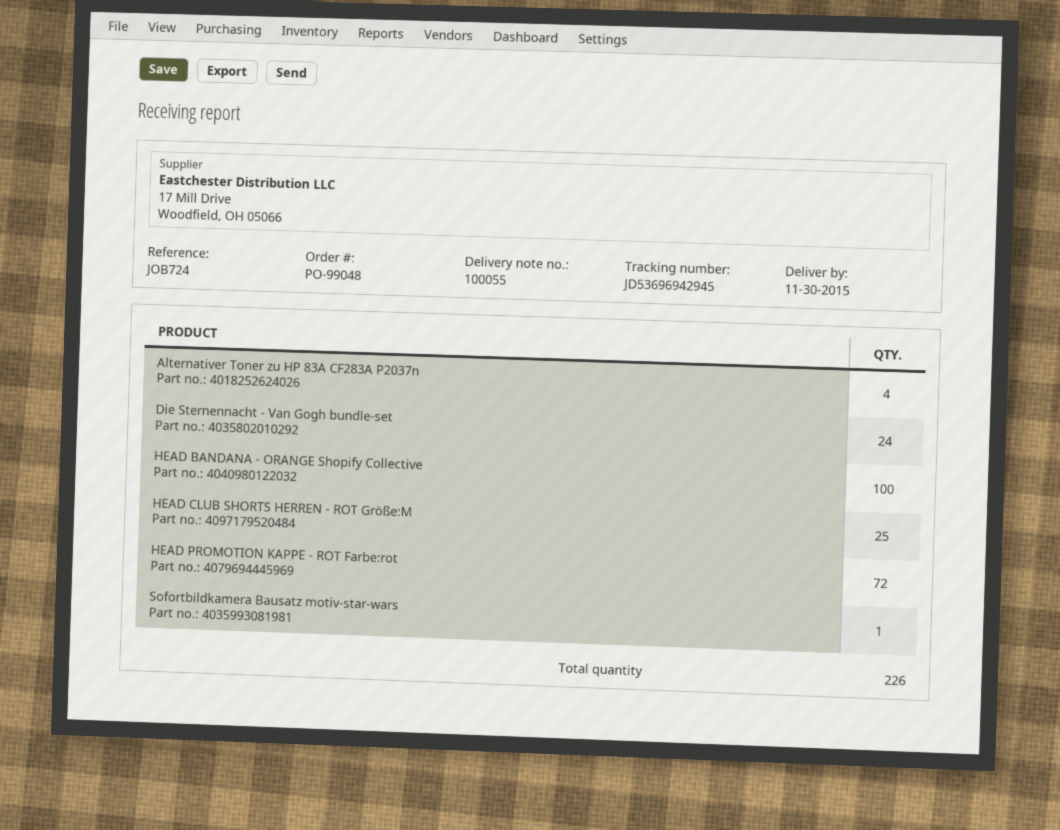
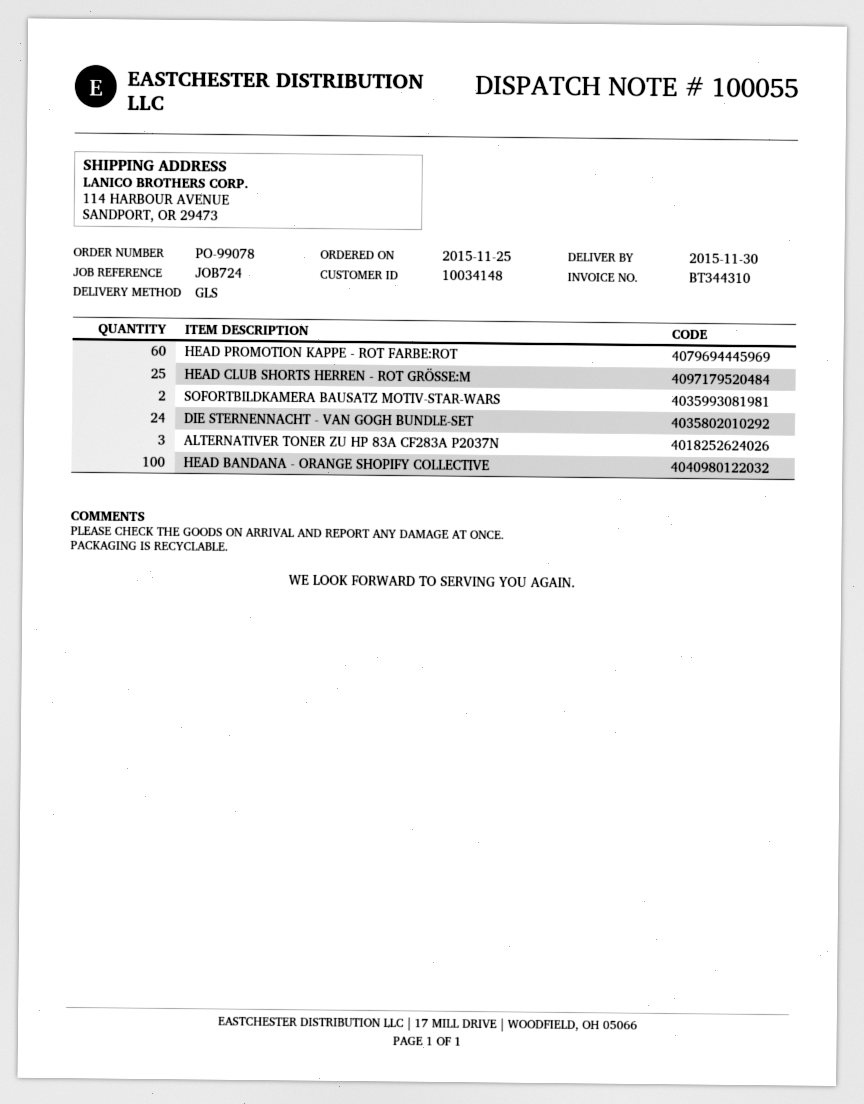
order number: PO-99048 -> PO-99078
Alternativer Toner zu HP 83A CF283A P2037n: 4 -> 3
HEAD PROMOTION KAPPE - ROT Farbe:rot: 72 -> 60
Sofortbildkamera Bausatz motiv-star-wars: 1 -> 2

